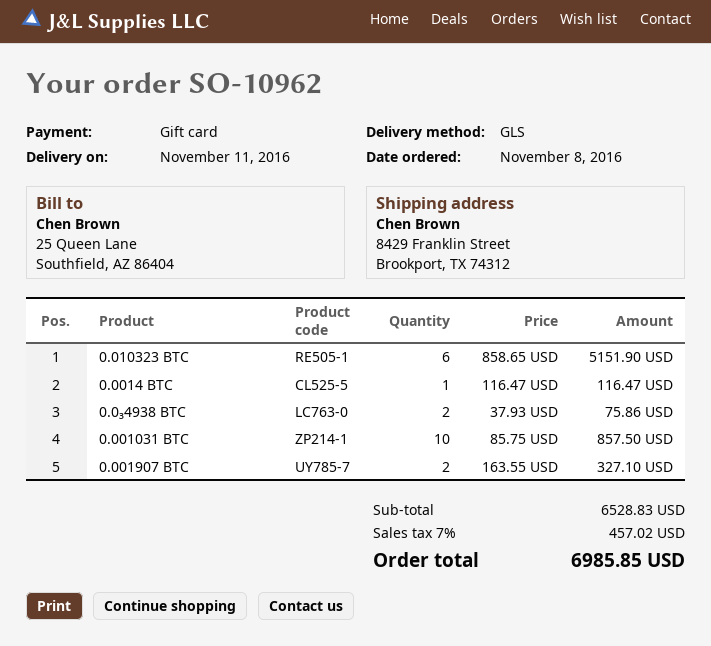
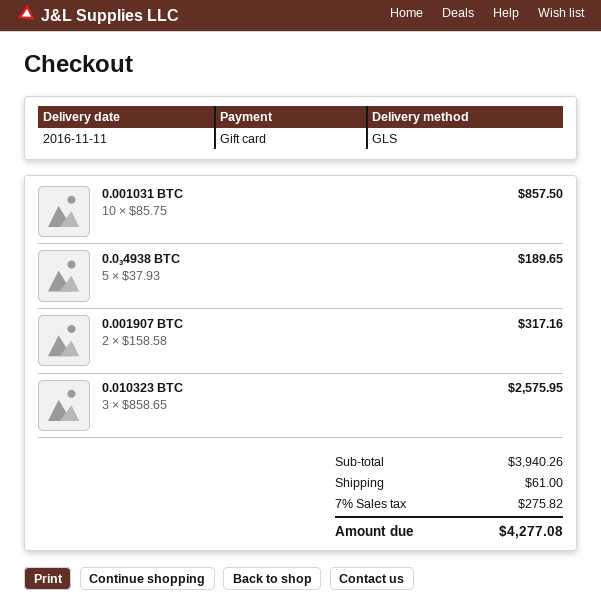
0.010323 BTC: 6 x 858.65 = 5151.90 -> 3 x 858.65 = 2575.95
0.0014 BTC: 1 x 116.47 = 116.47 -> none
0.0₃4938 BTC: 2 x 37.93 = 75.86 -> 5 x 37.93 = 189.65
0.001907 BTC: 2 x 163.55 = 327.10 -> 2 x 158.58 = 317.16
subtotal: 6528.83 -> 3940.26
shipping: none -> 61.00
tax: 7% = 457.02 -> 7% = 275.82
total: 6985.85 -> 4277.08

